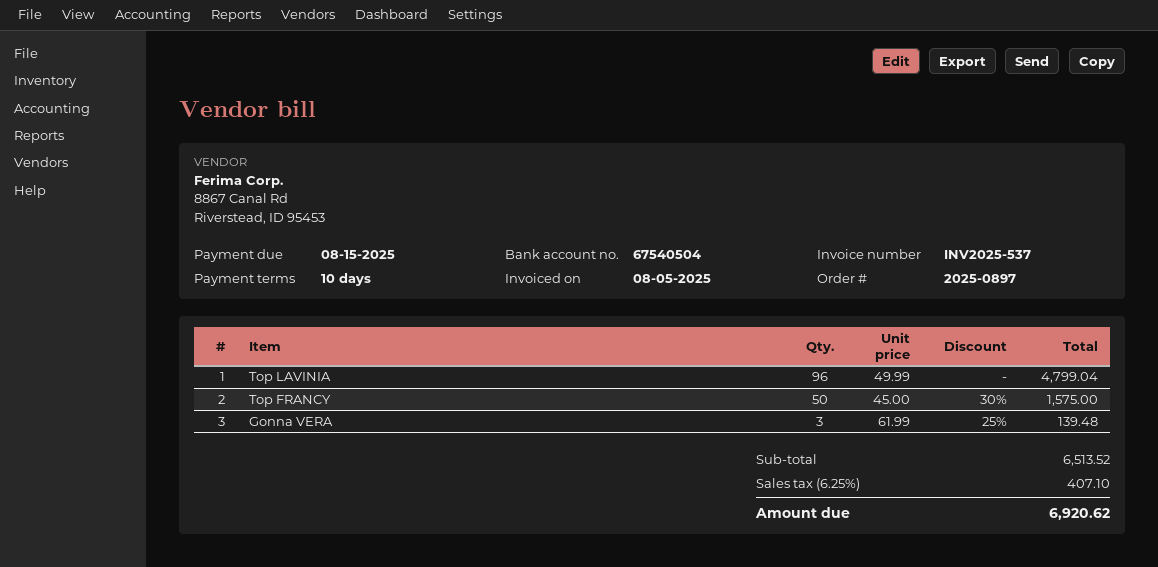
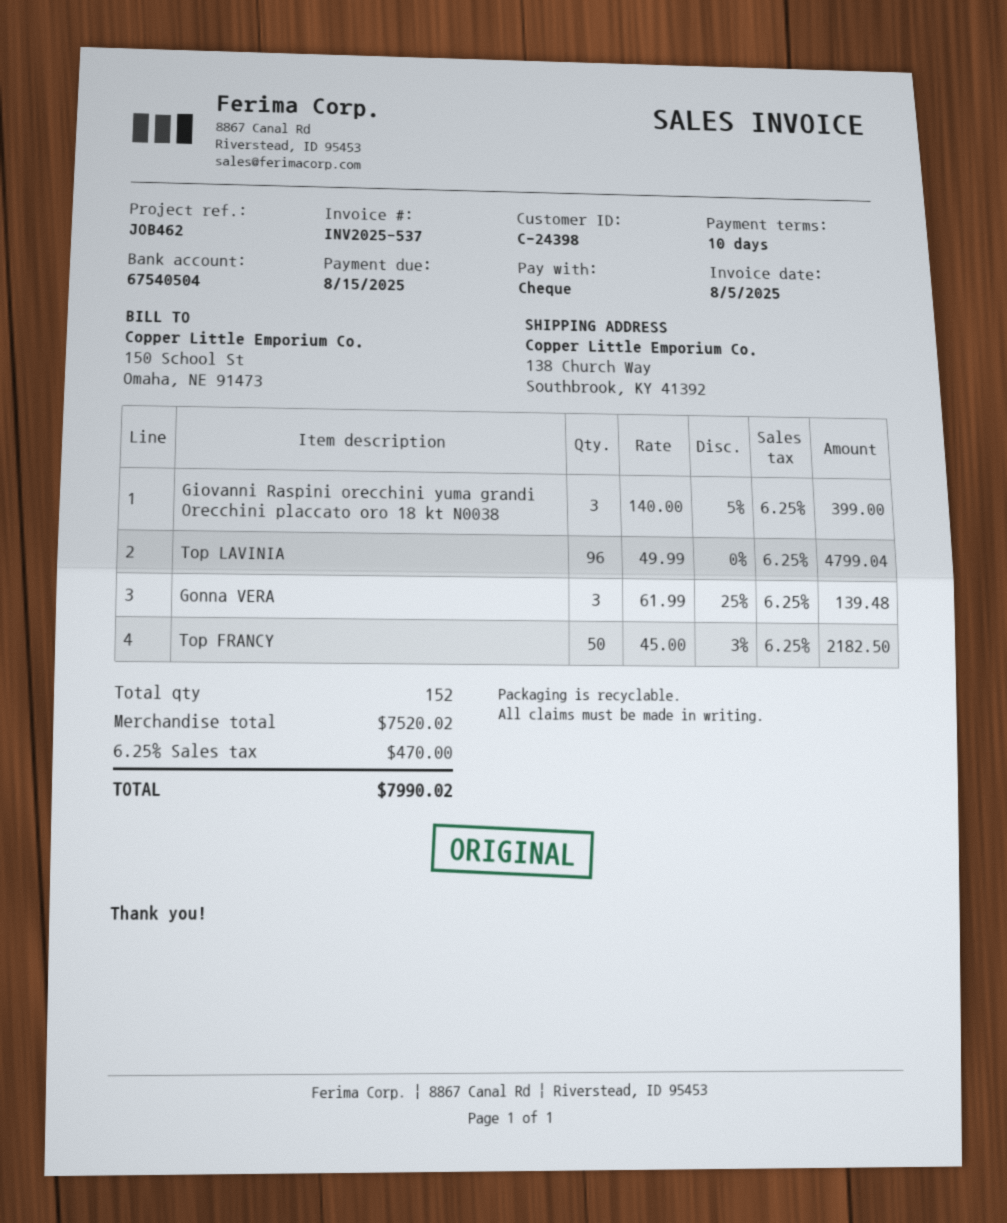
Top FRANCY: 50 x 45.00 - 30% = 1575.00 -> 50 x 45.00 - 3% = 2182.50
Giovanni Raspini orecchini yuma grandi Orecchini placcato oro 18 kt N0038: none -> 3 x 140.00 - 5% = 399.00
subtotal: 6513.52 -> 7520.02
tax: 6.25% = 407.10 -> 6.25% = 470.00
total: 6920.62 -> 7990.02

